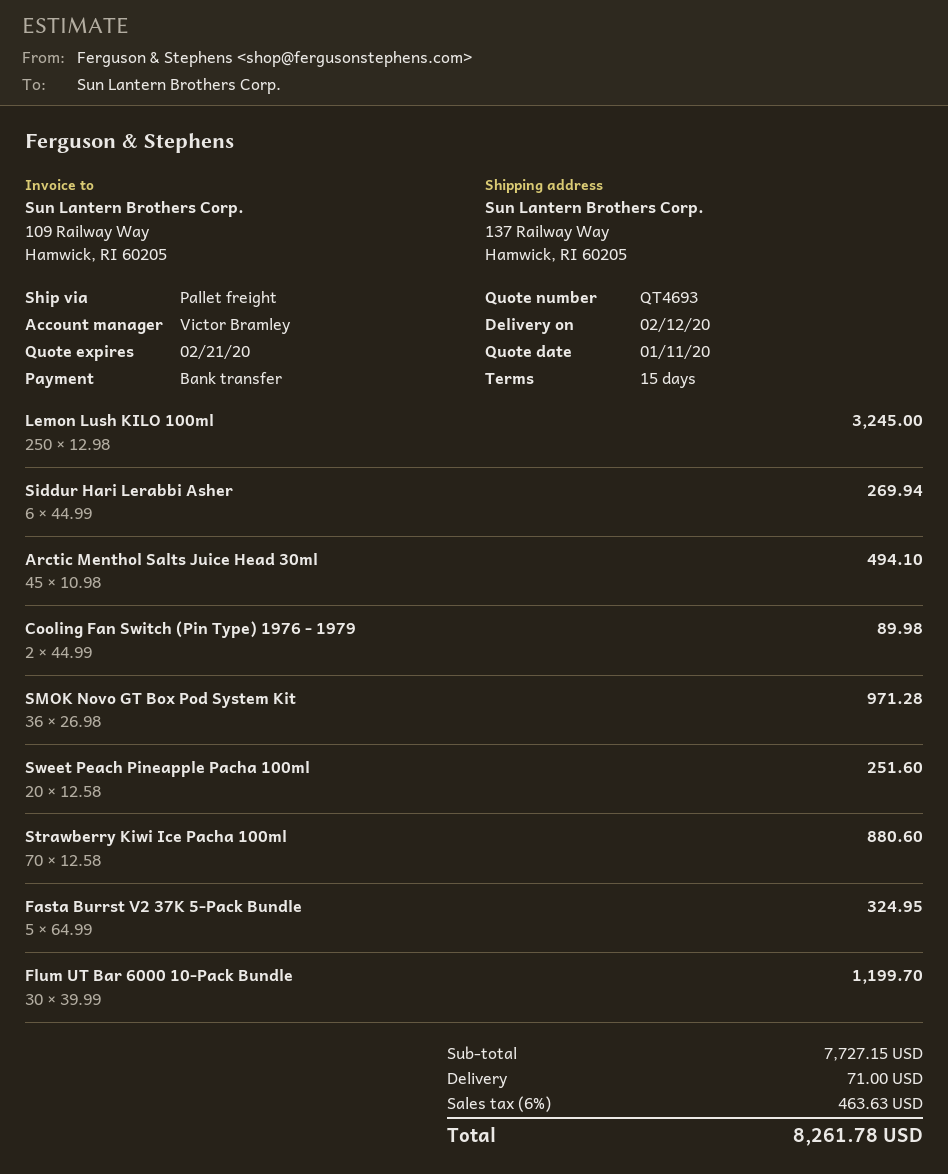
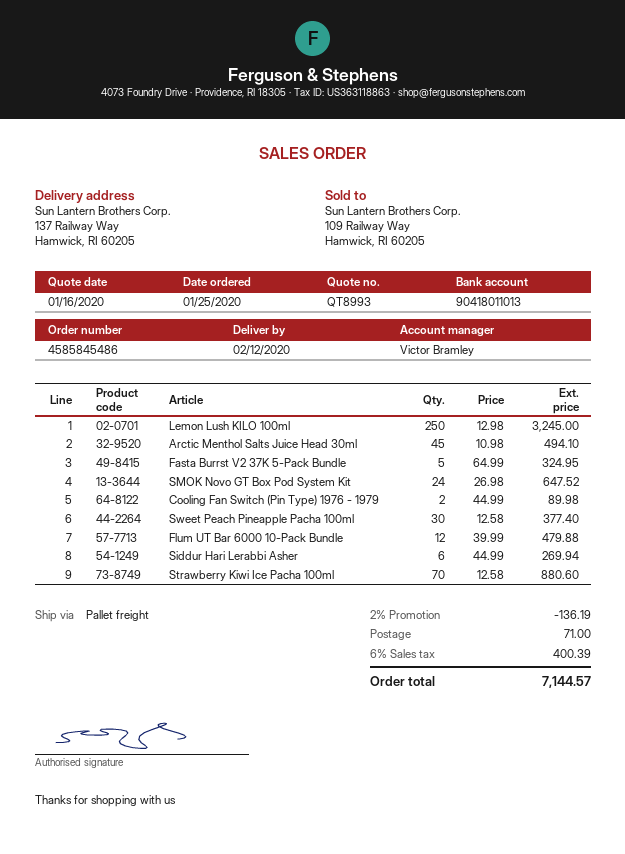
quote number: QT4693 -> QT8993
quote date: 2020-01-11 -> 2020-01-16
SMOK Novo GT Box Pod System Kit: 36 x 26.98 = 971.28 -> 24 x 26.98 = 647.52
Sweet Peach Pineapple Pacha 100ml: 20 x 12.58 = 251.60 -> 30 x 12.58 = 377.40
Flum UT Bar 6000 10-Pack Bundle: 30 x 39.99 = 1199.70 -> 12 x 39.99 = 479.88
discount: none -> 2% = 136.19
tax: 6% = 463.63 -> 6% = 400.39
total: 8261.78 -> 7144.57

